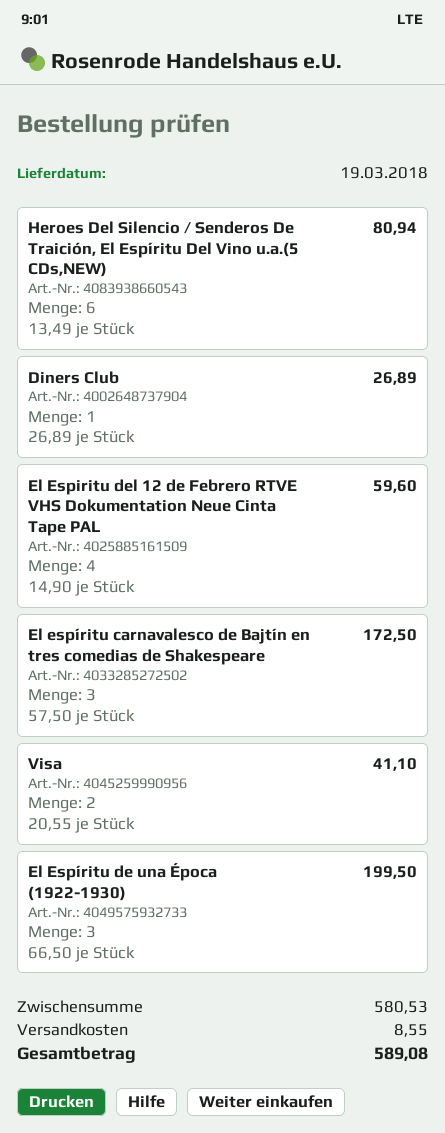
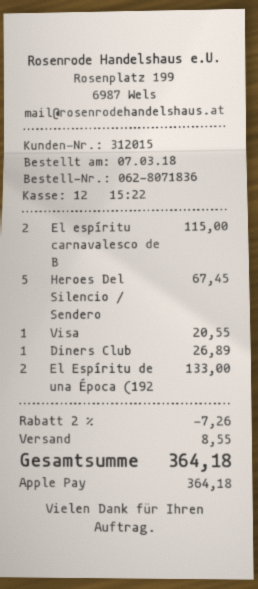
Heroes Del Silencio / Senderos De Traición, El Espíritu Del Vino u.a.(5 CDs,NEW): 6 for 80.94 -> 5 for 67.45
El Espiritu del 12 de Febrero RTVE VHS Dokumentation Neue Cinta Tape PAL: 4 for 59.60 -> none
El espíritu carnavalesco de Bajtín en tres comedias de Shakespeare: 3 for 172.50 -> 2 for 115.00
Visa: 2 for 41.10 -> 1 for 20.55
El Espíritu de una Época (1922-1930): 3 for 199.50 -> 2 for 133.00
discount: none -> 2% = 7.26
total: 589.08 -> 364.18

